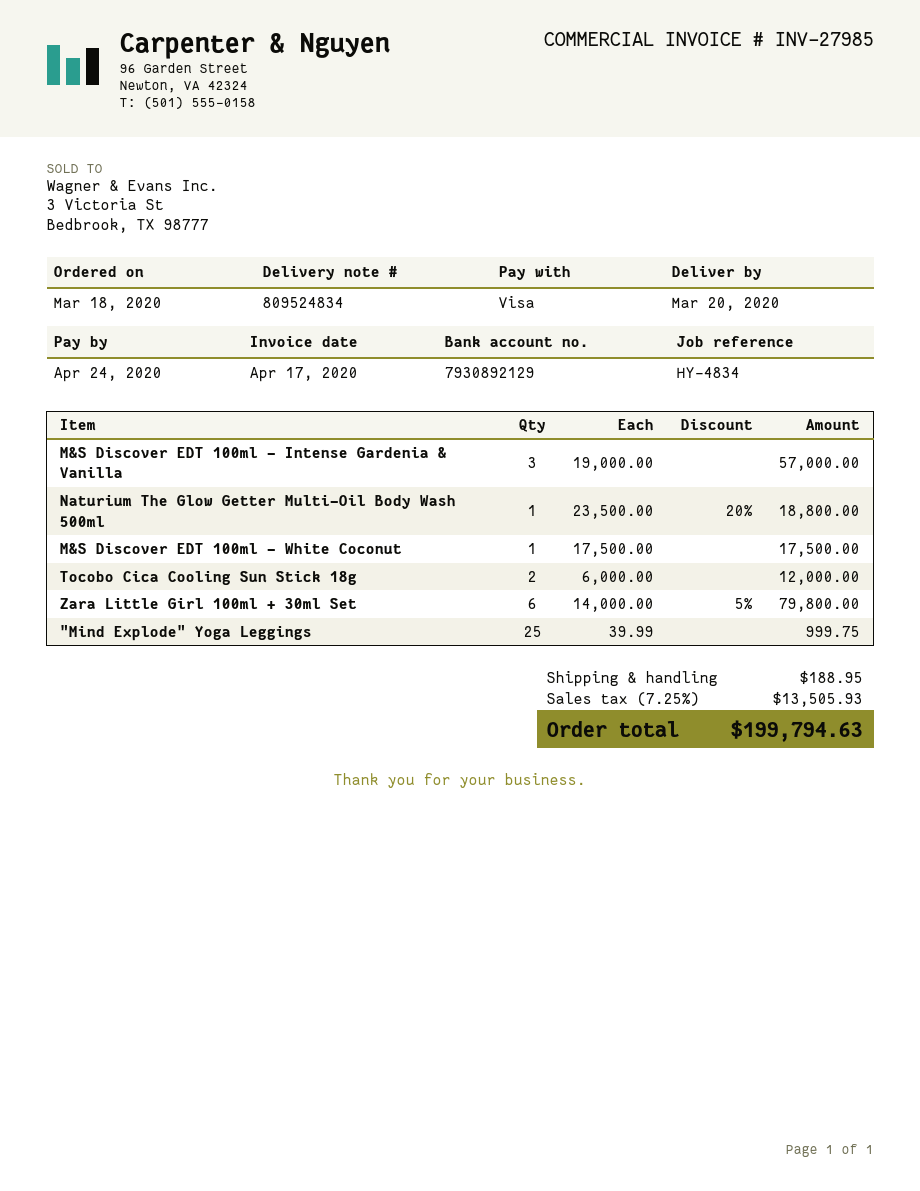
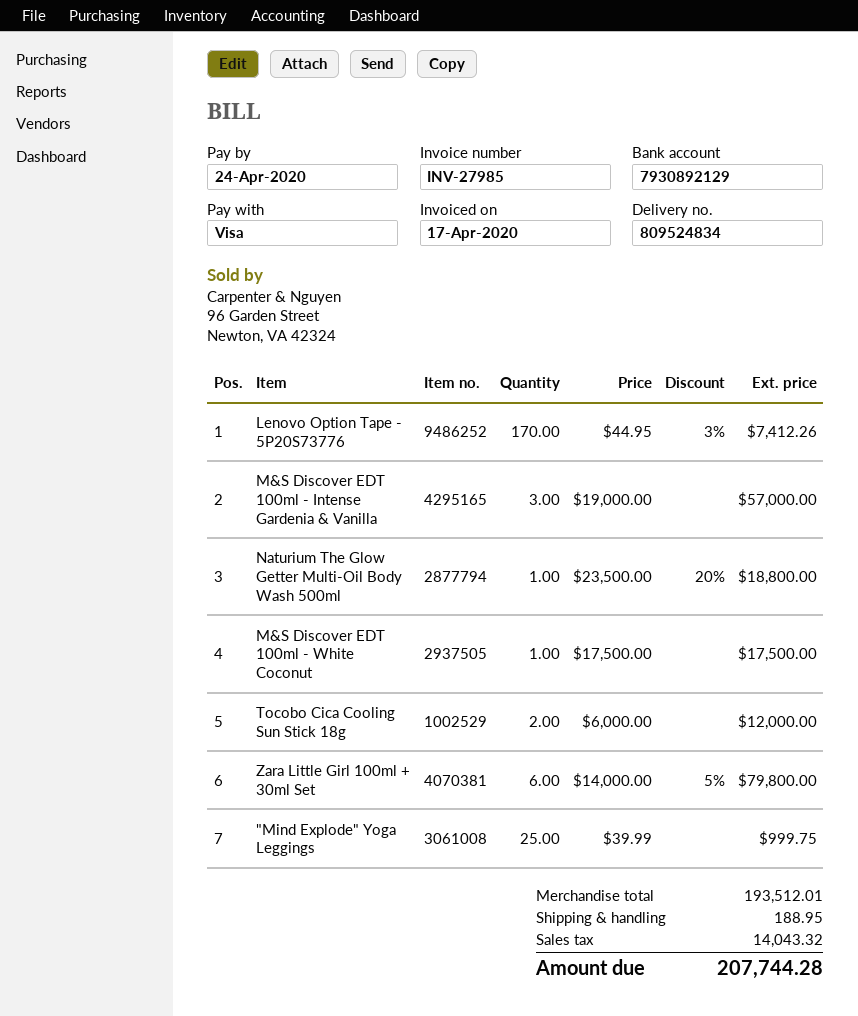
Lenovo Option Tape - 5P20S73776: none -> 170 x 44.95 - 3% = 7412.26
tax: 13505.93 -> 14043.32
total: 199794.63 -> 207744.28

